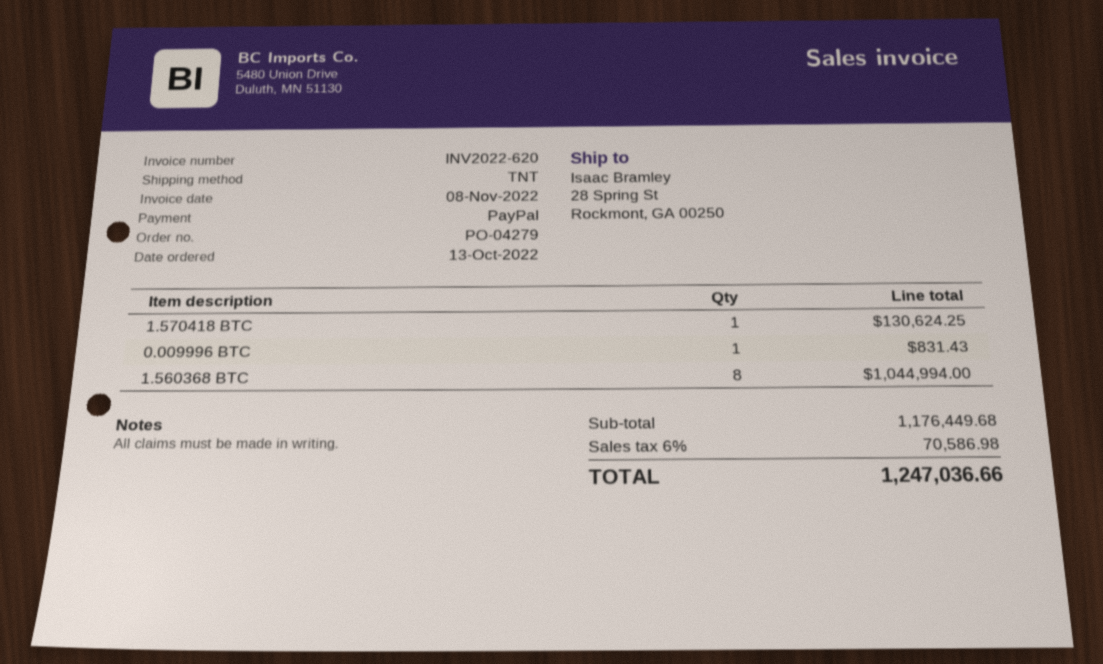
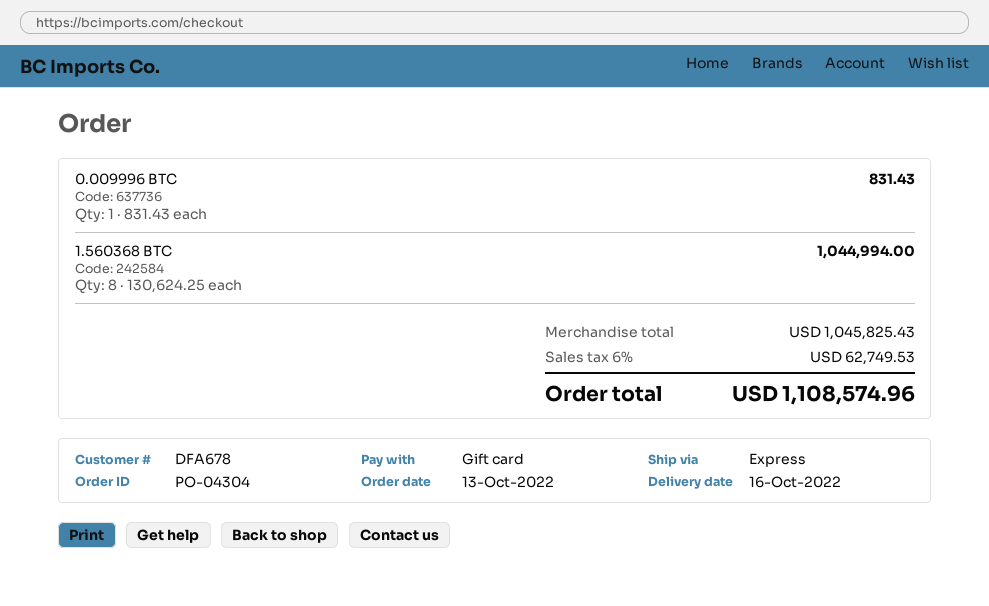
order number: PO-04279 -> PO-04304
payment method: PayPal -> gift card
shipping method: TNT -> express
1.570418 BTC: 1 for 130624.25 -> none
subtotal: 1176449.68 -> 1045825.43
tax: 6% = 70586.98 -> 6% = 62749.53
total: 1247036.66 -> 1108574.96

